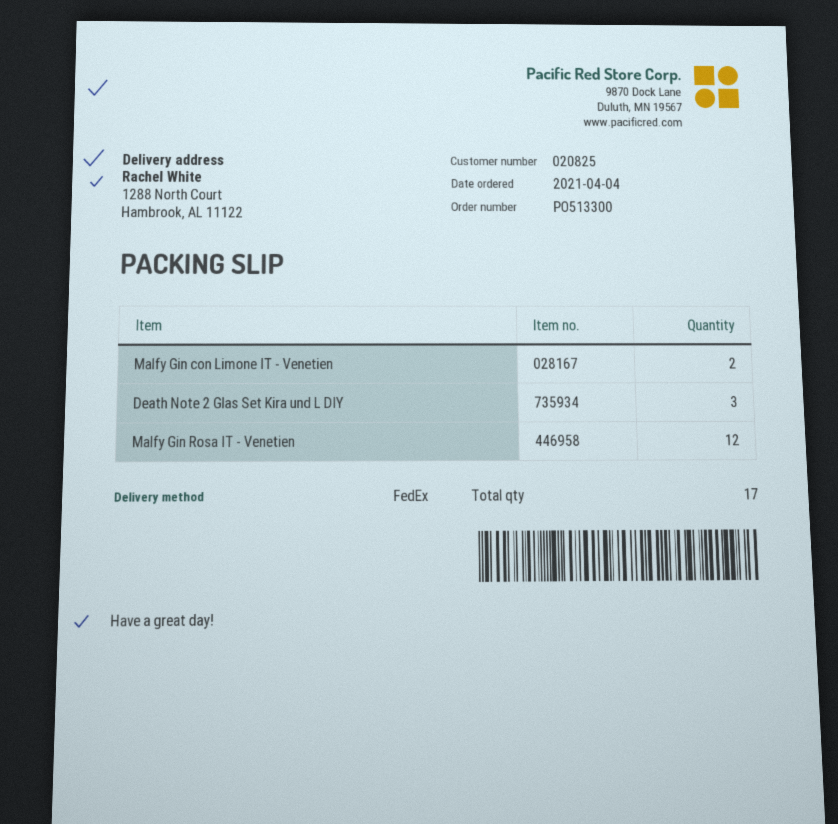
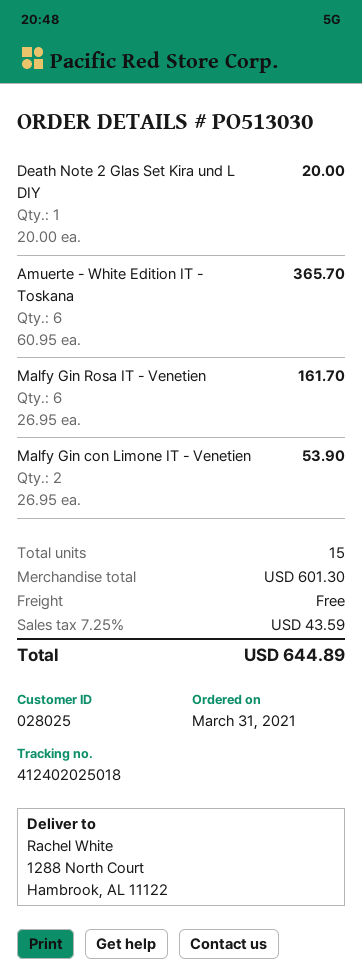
order number: PO513300 -> PO513030
order date: 2021-04-04 -> 2021-03-31
customer number: 020825 -> 028025
Death Note 2 Glas Set Kira und L DIY: 3 -> 1
Malfy Gin Rosa IT - Venetien: 12 -> 6
Amuerte - White Edition IT - Toskana: none -> 6
total quantity: 17 -> 15

